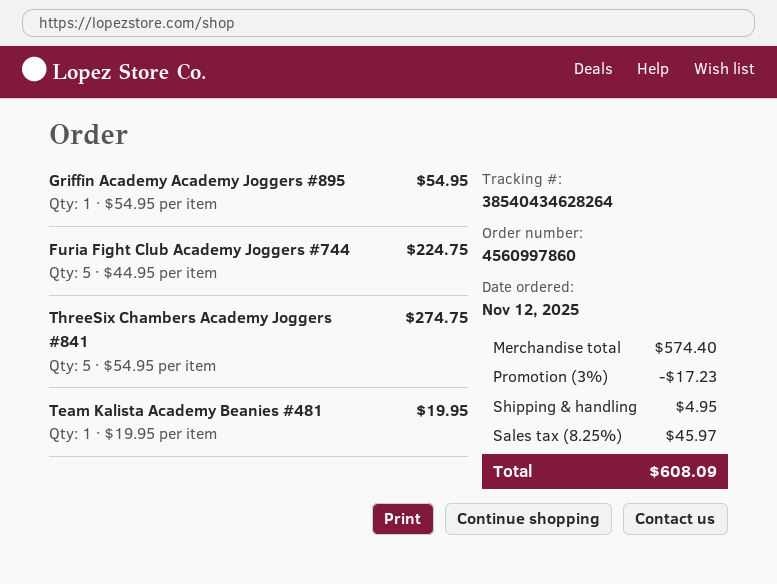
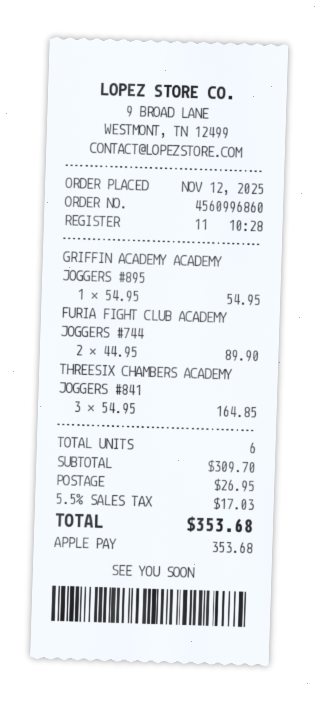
order number: 4560997860 -> 4560996860
Furia Fight Club Academy Joggers #744: 5 x 44.95 = 224.75 -> 2 x 44.95 = 89.90
ThreeSix Chambers Academy Joggers #841: 5 x 54.95 = 274.75 -> 3 x 54.95 = 164.85
Team Kalista Academy Beanies #481: 1 x 19.95 = 19.95 -> none
subtotal: 574.40 -> 309.70
discount: 3% = 17.23 -> none
shipping: 4.95 -> 26.95
tax: 8.25% = 45.97 -> 5.5% = 17.03
total: 608.09 -> 353.68

